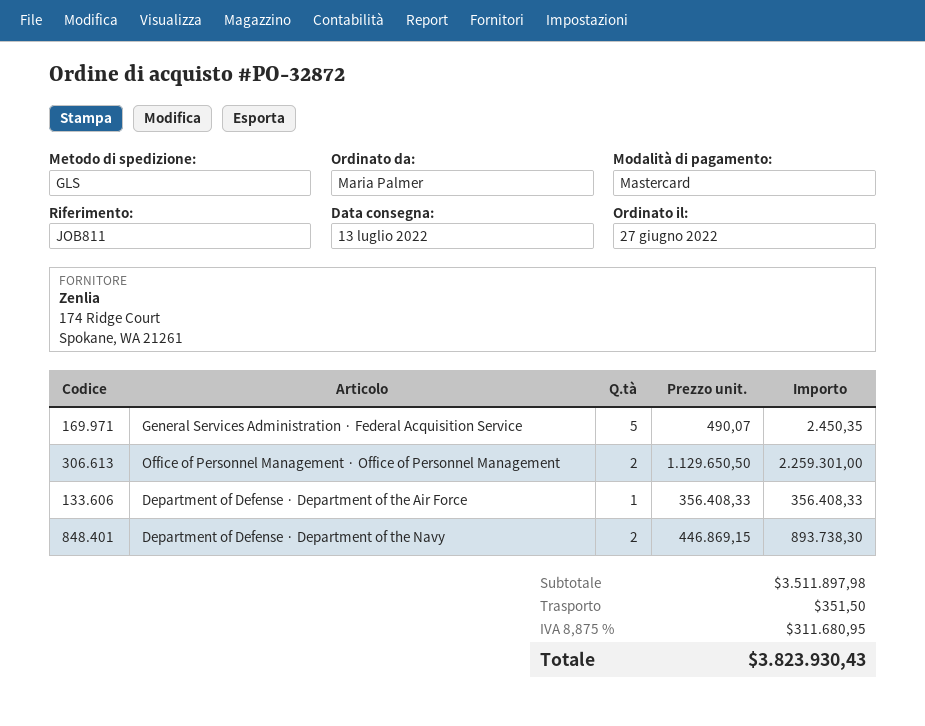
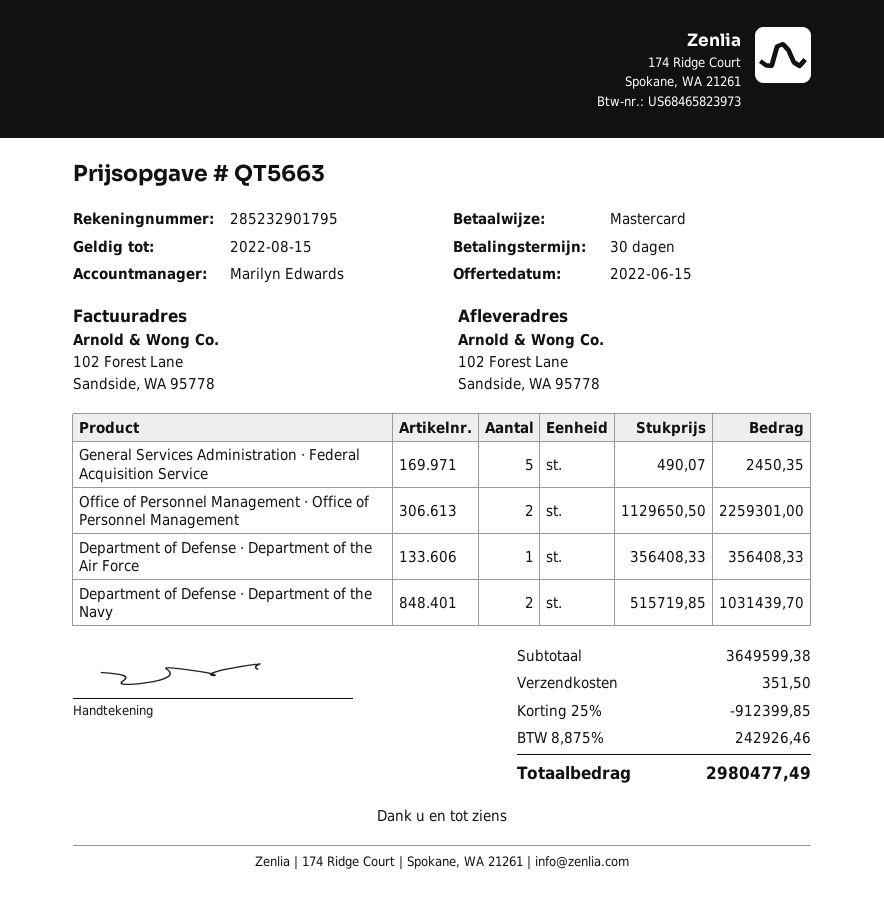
Department of Defense · Department of the Navy: 2 x 446869.15 = 893738.30 -> 2 x 515719.85 = 1031439.70
subtotal: 3511897.98 -> 3649599.38
discount: none -> 25% = 912399.85
tax: 8.875% = 311680.95 -> 8.875% = 242926.46
total: 3823930.43 -> 2980477.49

